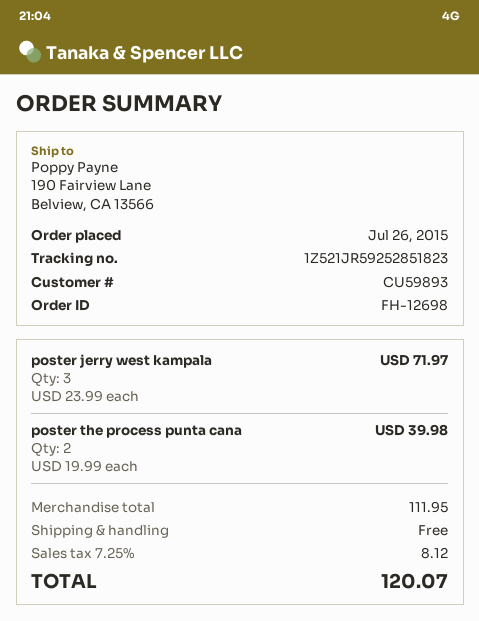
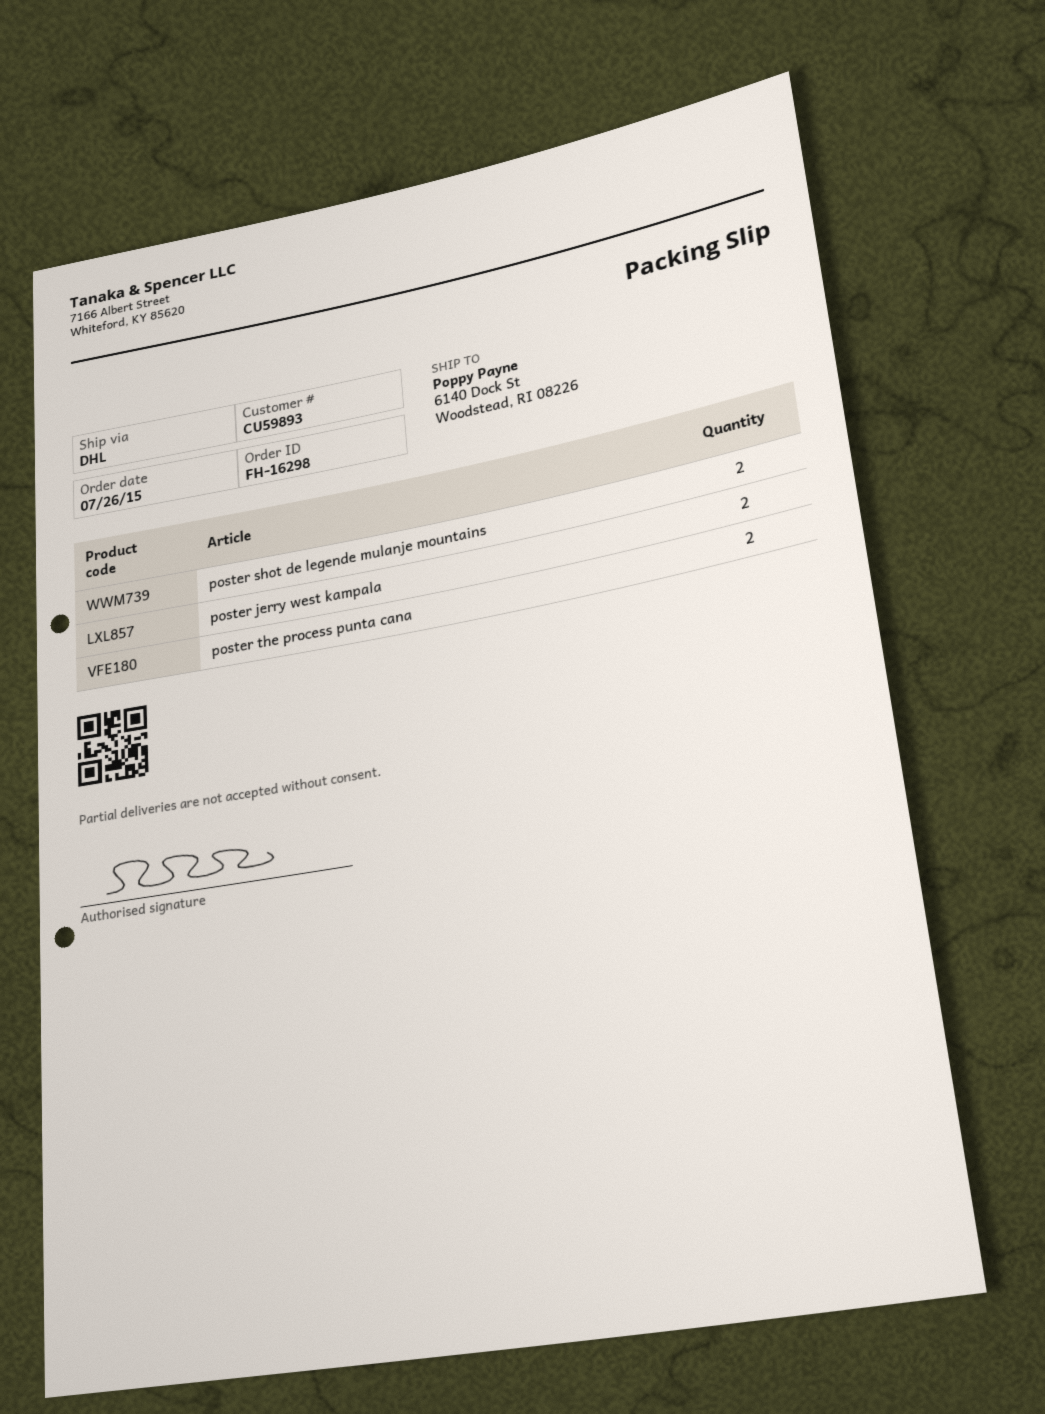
order number: FH-12698 -> FH-16298
ship to: 190 Fairview Lane, Belview, CA 13566 -> 6140 Dock St, Woodstead, RI 08226
poster jerry west kampala: 3 -> 2
poster shot de legende mulanje mountains: none -> 2

